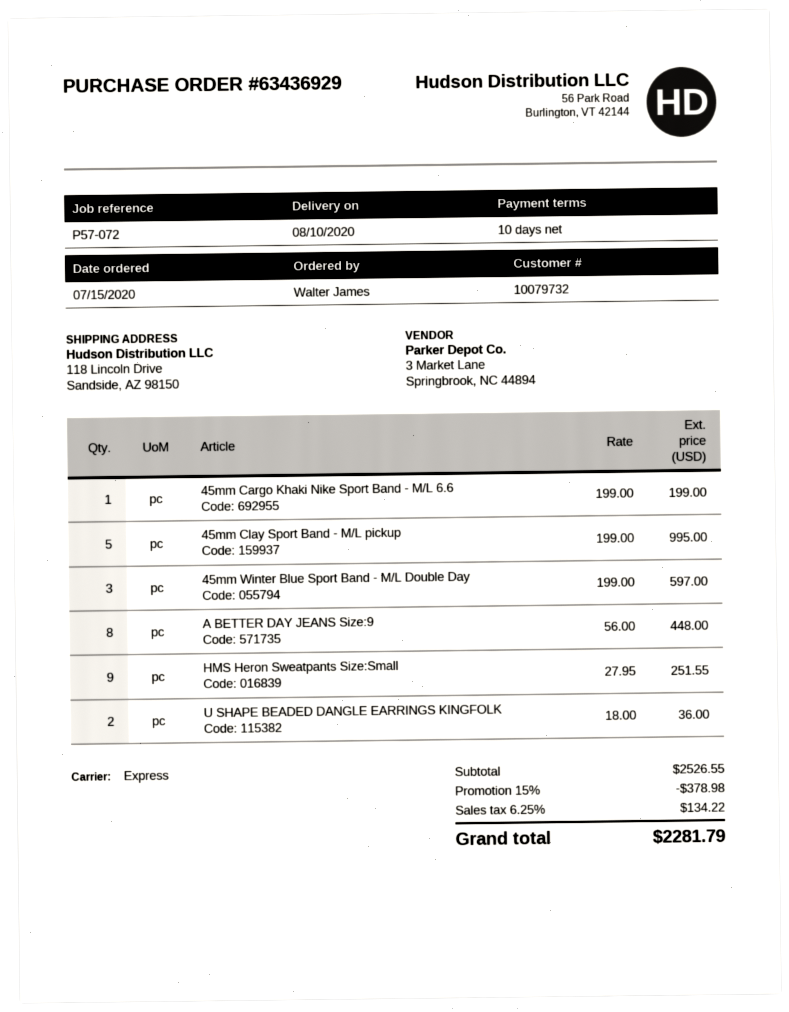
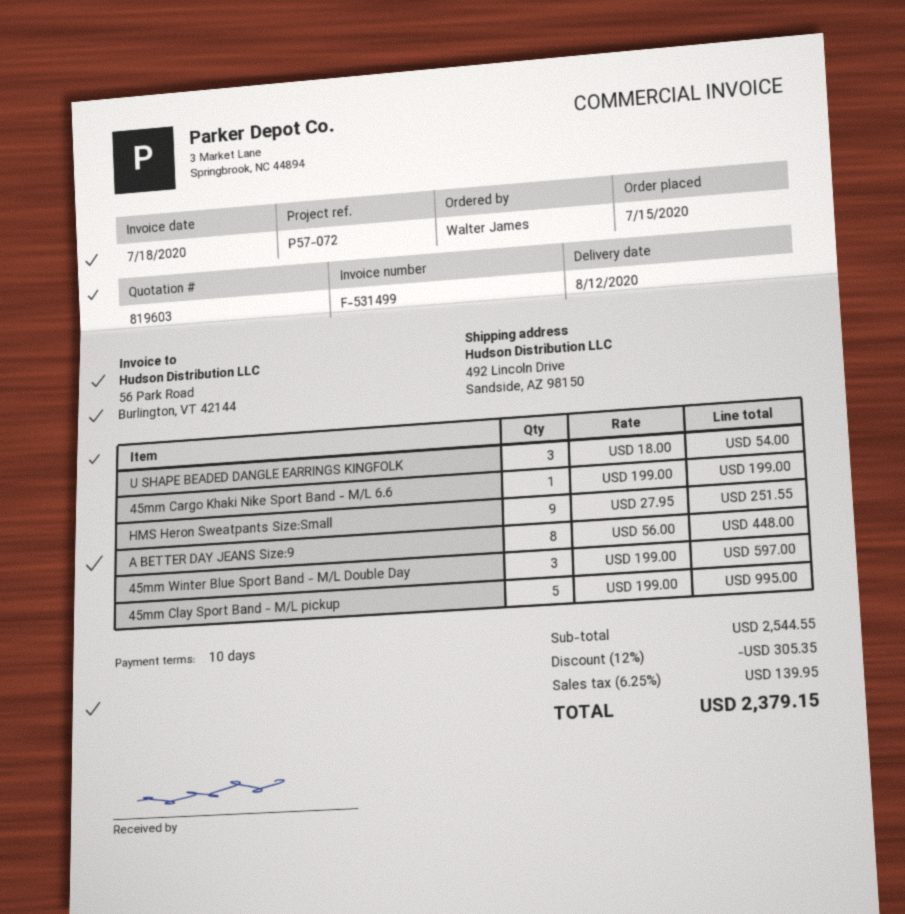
delivery date: 2020-08-10 -> 2020-08-12
ship to: 118 Lincoln Drive, Sandside, AZ 98150 -> 492 Lincoln Drive, Sandside, AZ 98150
U SHAPE BEADED DANGLE EARRINGS KINGFOLK: 2 x 18.00 = 36.00 -> 3 x 18.00 = 54.00
subtotal: 2526.55 -> 2544.55
discount: 15% = 378.98 -> 12% = 305.35
tax: 6.25% = 134.22 -> 6.25% = 139.95
total: 2281.79 -> 2379.15

